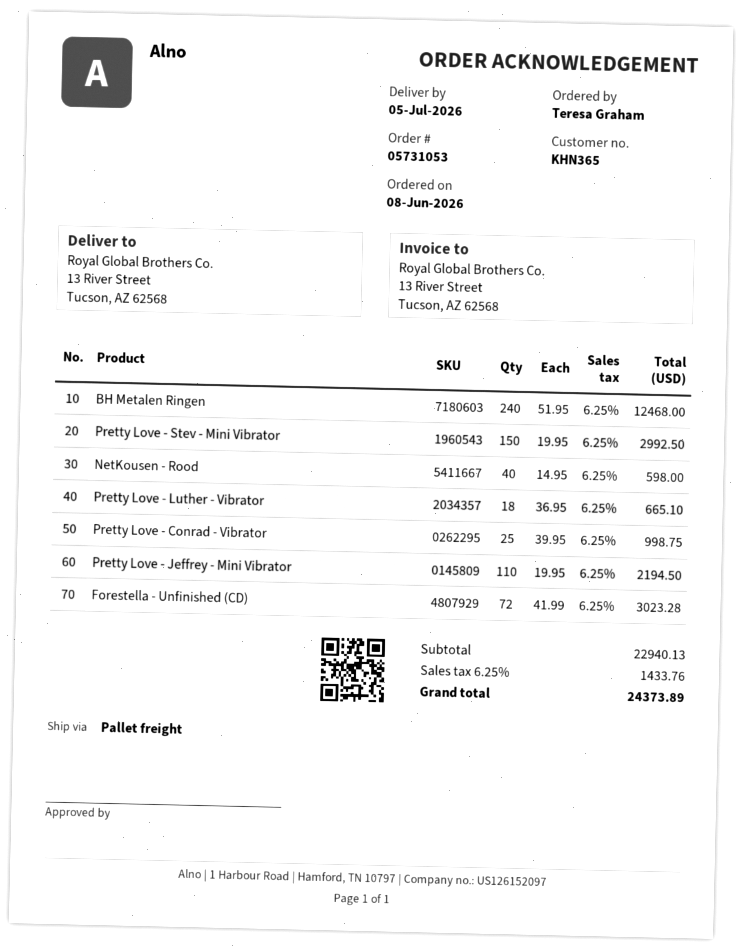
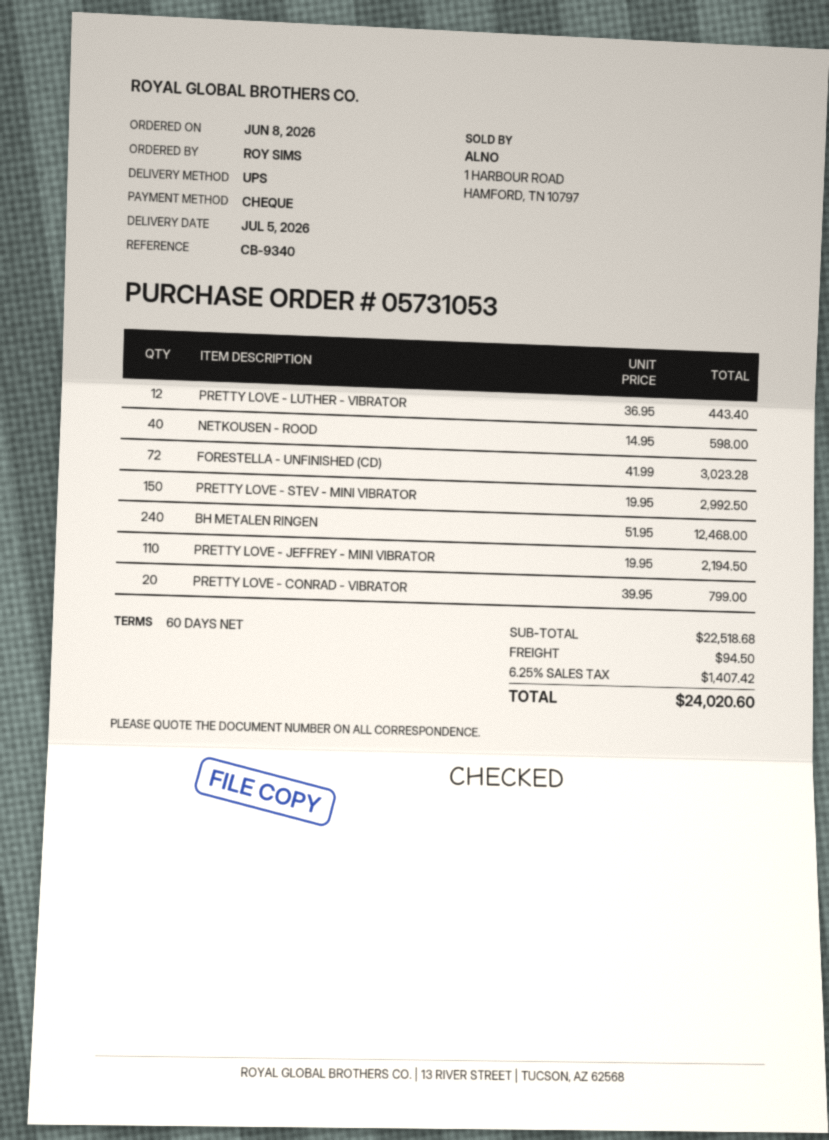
ordered by: Teresa Graham -> ROY SIMS
shipping method: pallet freight -> UPS
Pretty Love - Luther - Vibrator: 18 x 36.95 = 665.10 -> 12 x 36.95 = 443.40
Pretty Love - Conrad - Vibrator: 25 x 39.95 = 998.75 -> 20 x 39.95 = 799.00
subtotal: 22940.13 -> 22518.68
shipping: none -> 94.50
tax: 6.25% = 1433.76 -> 6.25% = 1407.42
total: 24373.89 -> 24020.60

